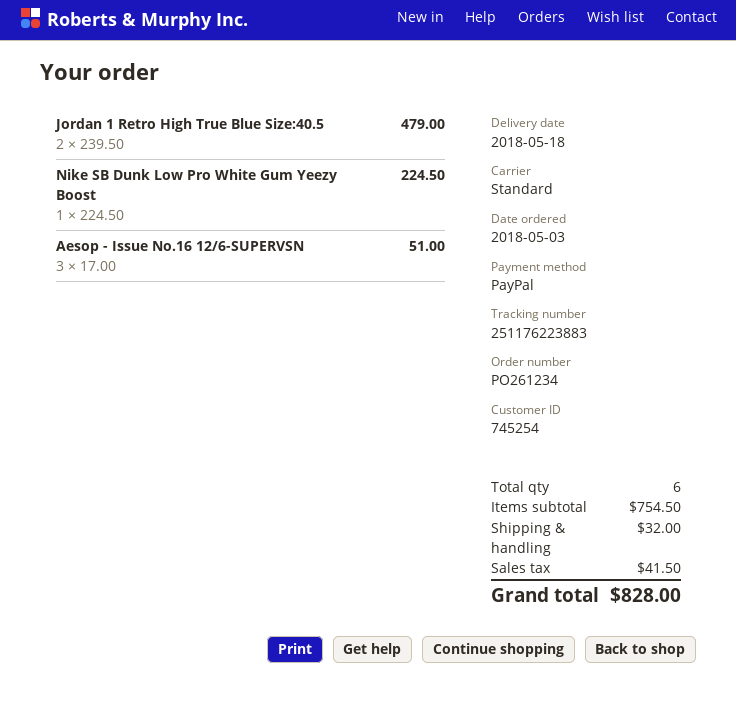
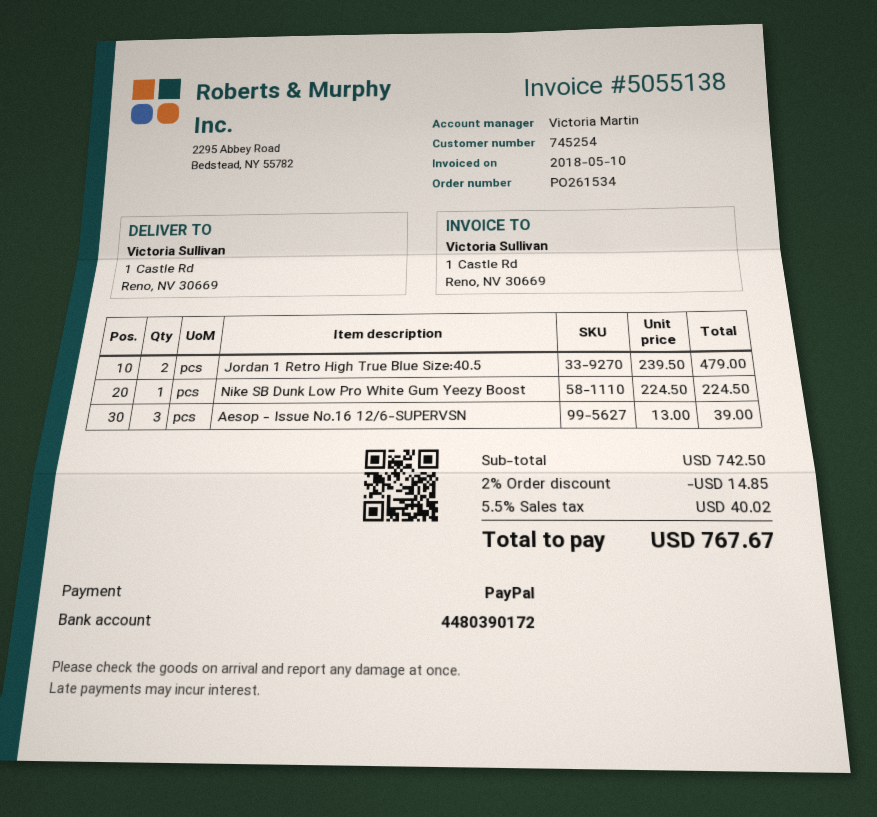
order number: PO261234 -> PO261534
Aesop - Issue No.16 12/6-SUPERVSN: 3 x 17.00 = 51.00 -> 3 x 13.00 = 39.00
subtotal: 754.50 -> 742.50
discount: none -> 2% = 14.85
shipping: 32.00 -> none
tax: 41.50 -> 40.02
total: 828.00 -> 767.67

